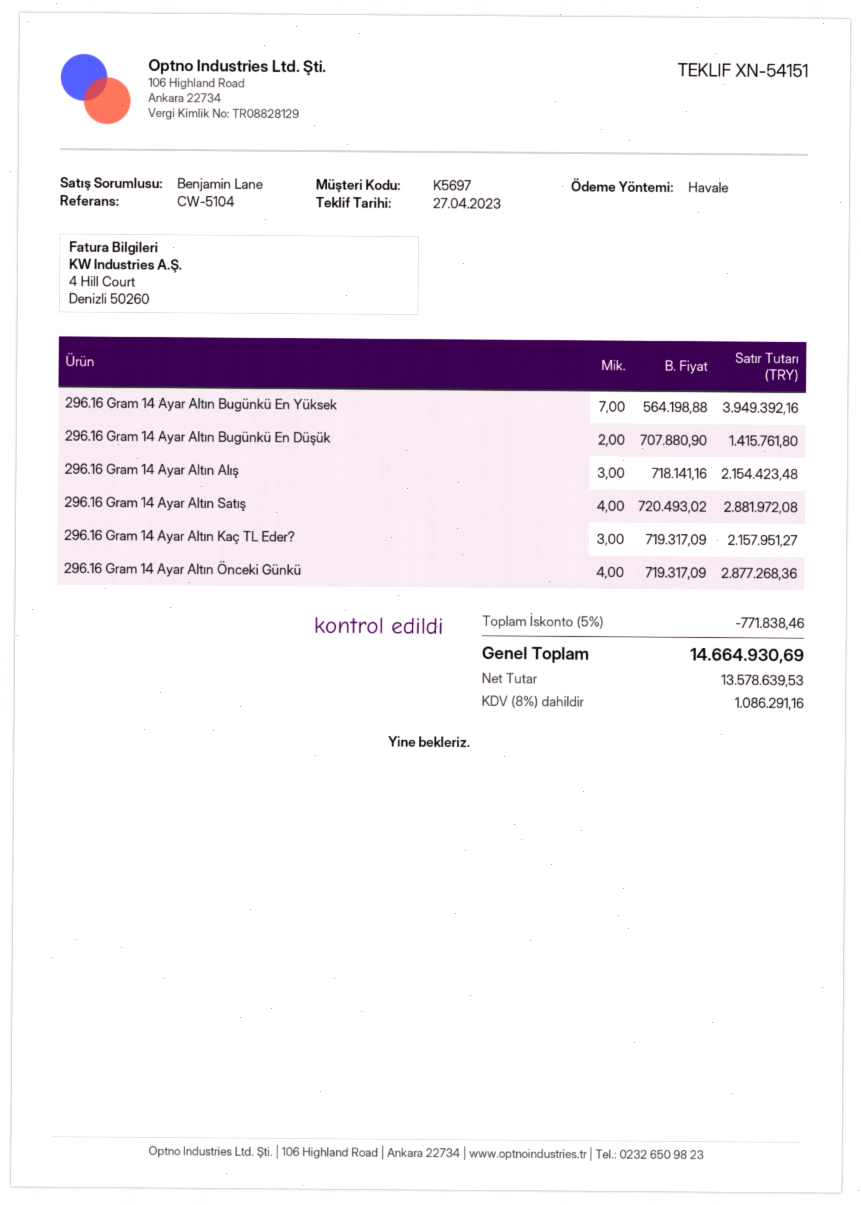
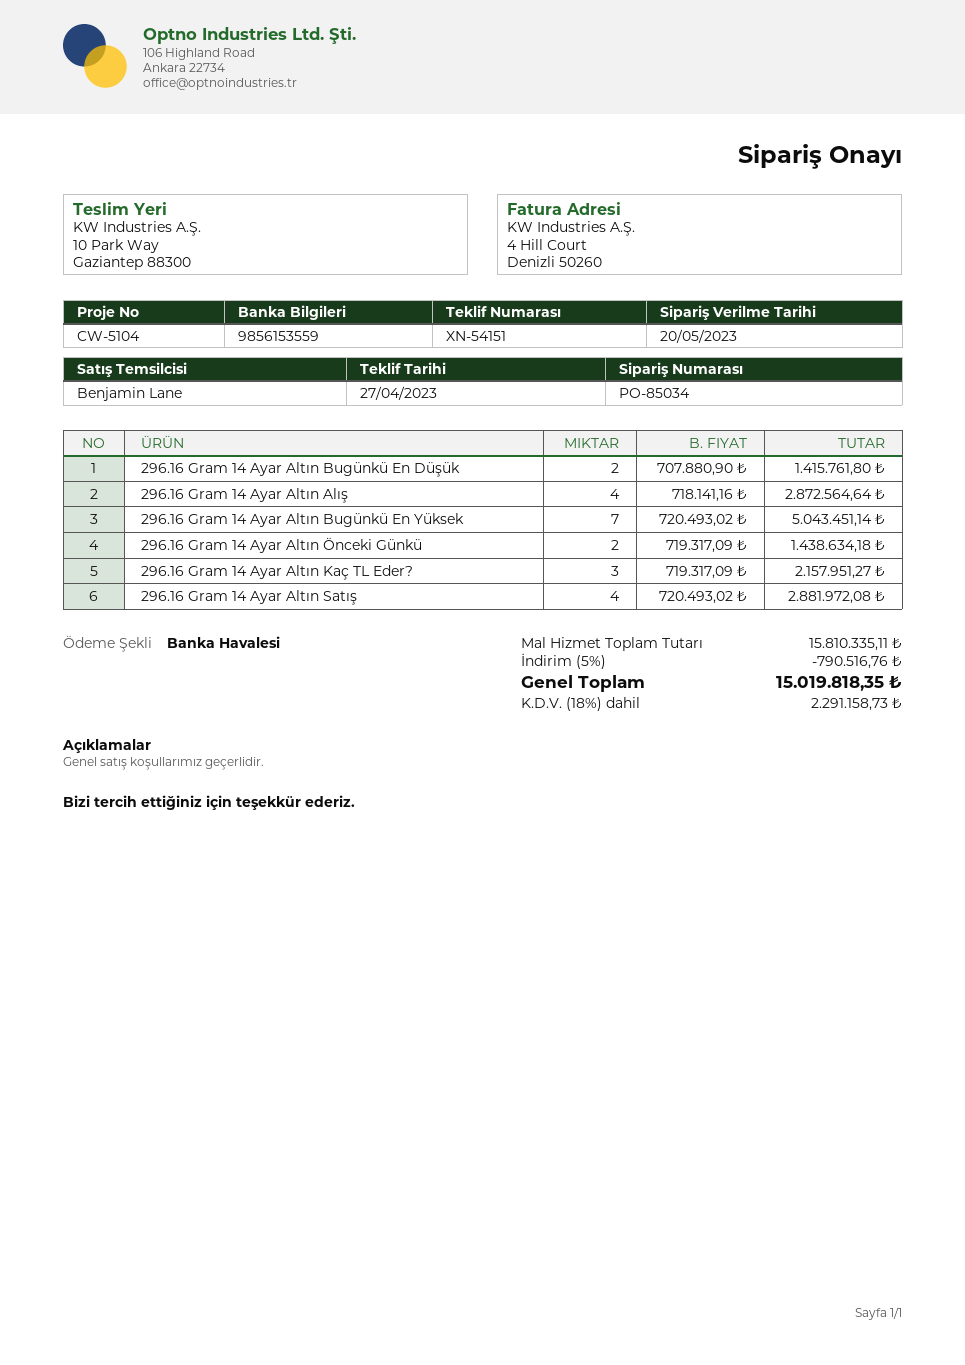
296.16 Gram 14 Ayar Altın Bugünkü En Yüksek: 7 x 564198.88 = 3949392.16 -> 7 x 720493.02 = 5043451.14
296.16 Gram 14 Ayar Altın Alış: 3 x 718141.16 = 2154423.48 -> 4 x 718141.16 = 2872564.64
296.16 Gram 14 Ayar Altın Önceki Günkü: 4 x 719317.09 = 2877268.36 -> 2 x 719317.09 = 1438634.18
discount: 5% = 771838.46 -> 5% = 790516.76
tax: 8% = 1086291.16 -> 18% = 2291158.73
total: 14664930.69 -> 15019818.35

